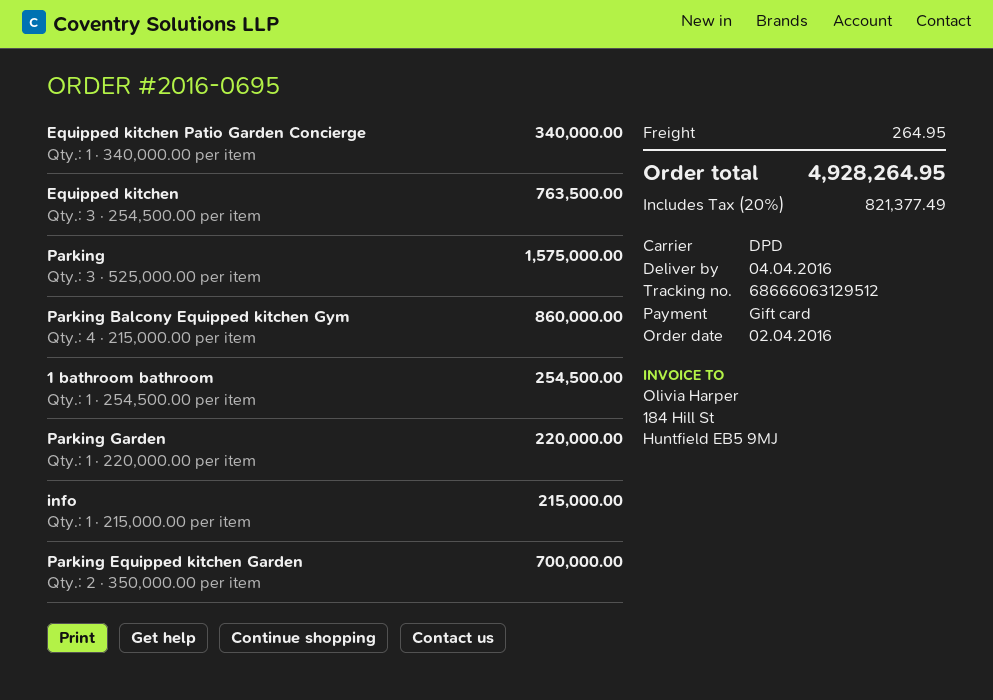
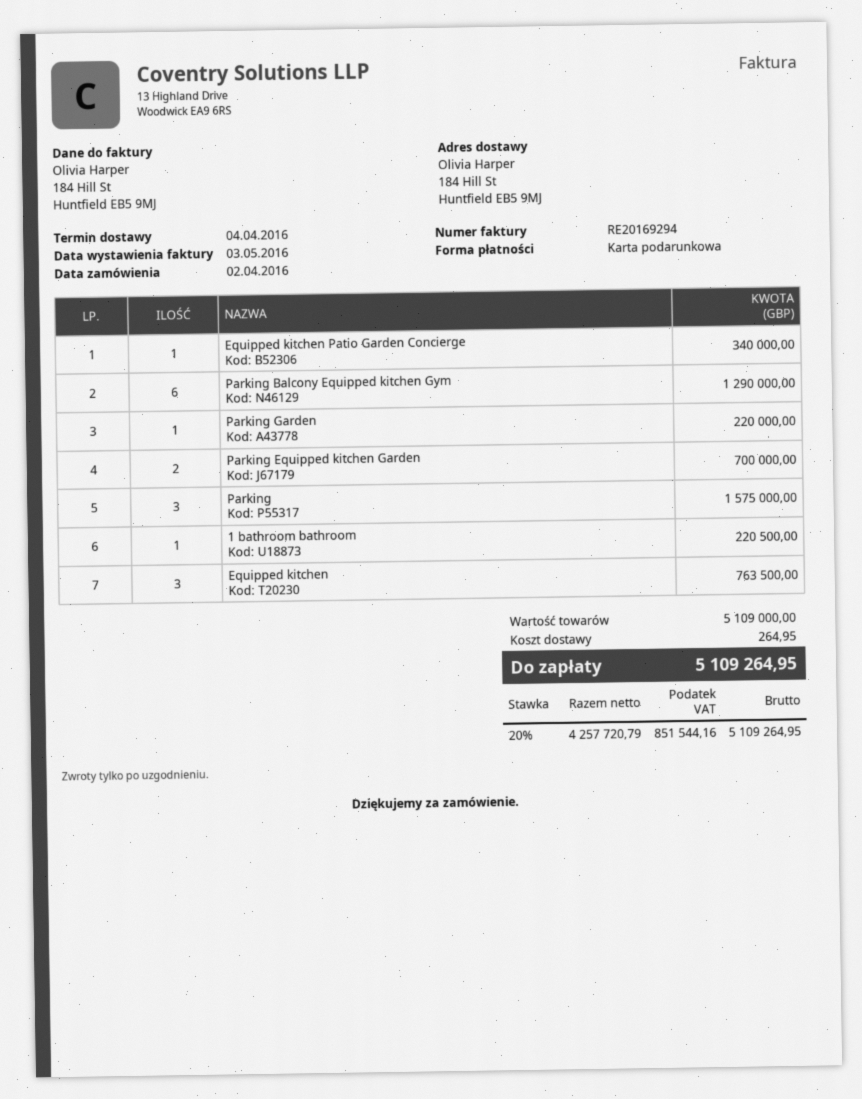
Parking Balcony Equipped kitchen Gym: 4 for 860000.00 -> 6 for 1290000.00
1 bathroom bathroom: 1 for 254500.00 -> 1 for 220500.00
info: 1 for 215000.00 -> none
tax: 20% = 821377.49 -> 20% = 851544.16
total: 4928264.95 -> 5109264.95

